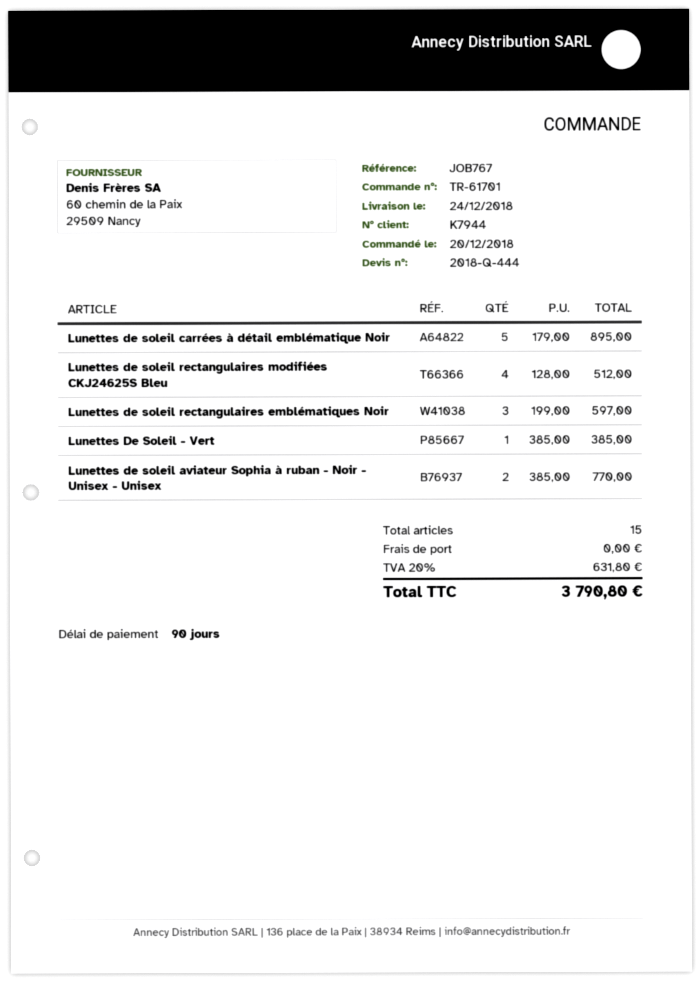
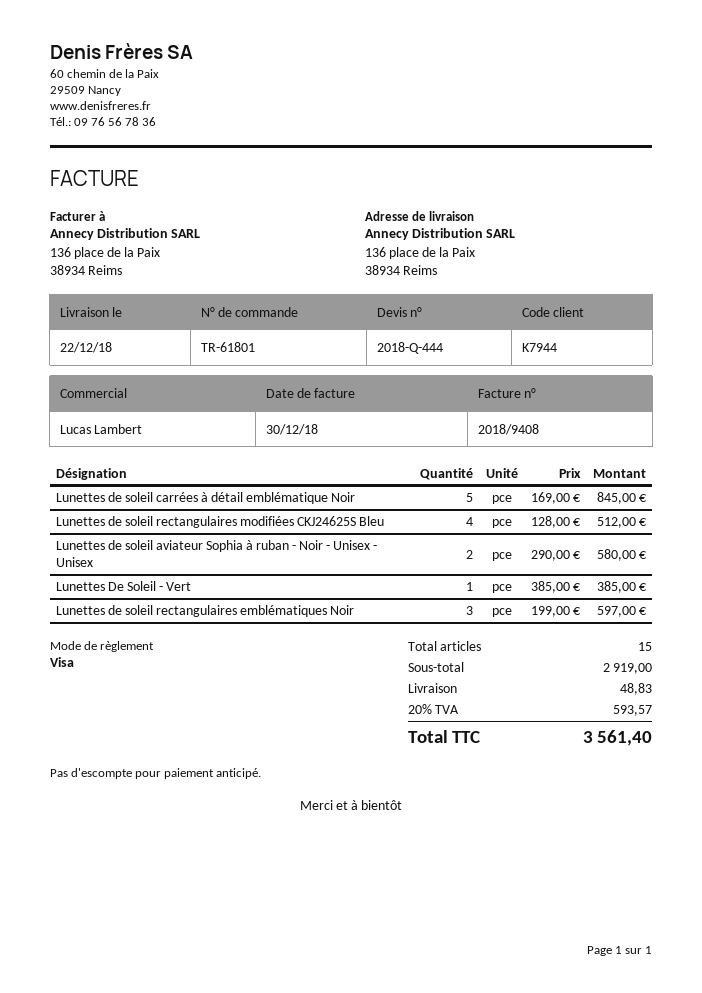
order number: TR-61701 -> TR-61801
delivery date: 2018-12-24 -> 2018-12-22
Lunettes de soleil carrées à détail emblématique Noir: 5 x 179.00 = 895.00 -> 5 x 169.00 = 845.00
Lunettes de soleil aviateur Sophia à ruban - Noir - Unisex - Unisex: 2 x 385.00 = 770.00 -> 2 x 290.00 = 580.00
shipping: 0.00 -> 48.83
tax: 20% = 631.80 -> 20% = 593.57
total: 3790.80 -> 3561.40

